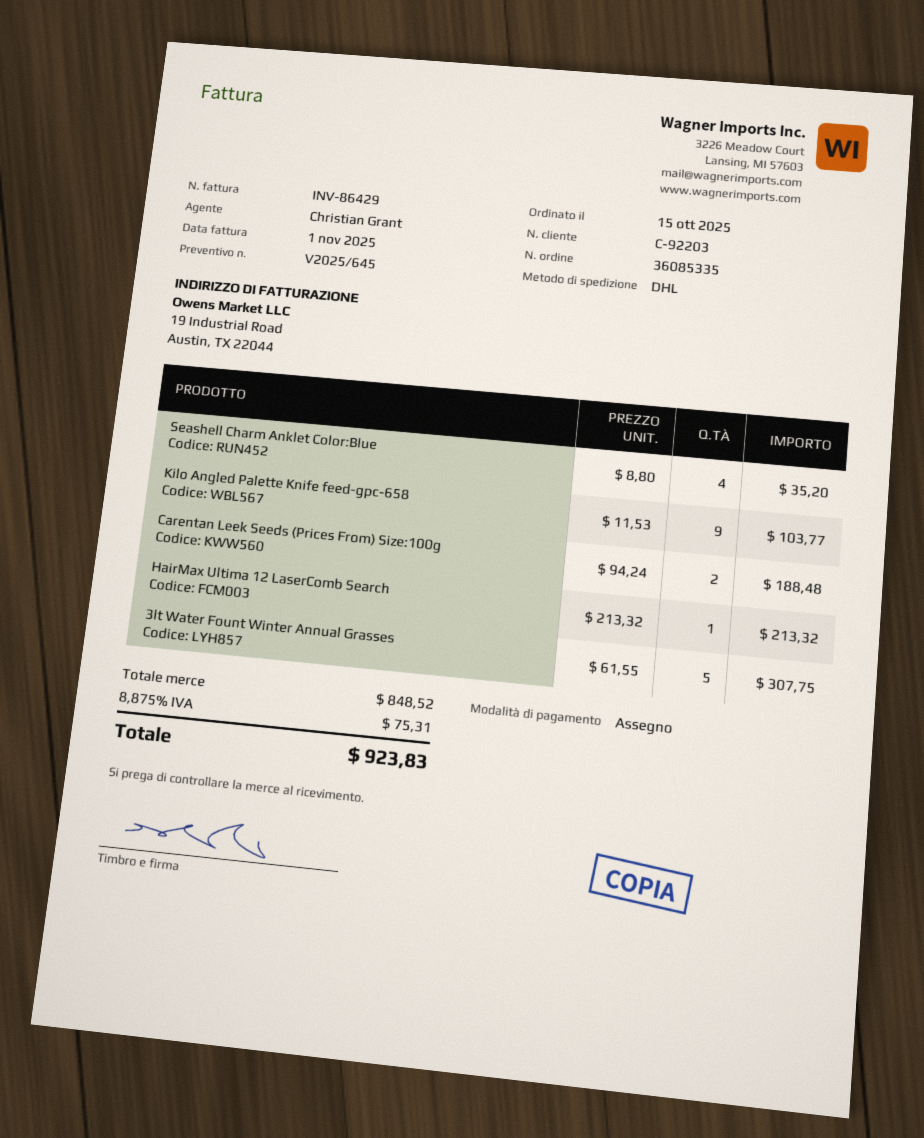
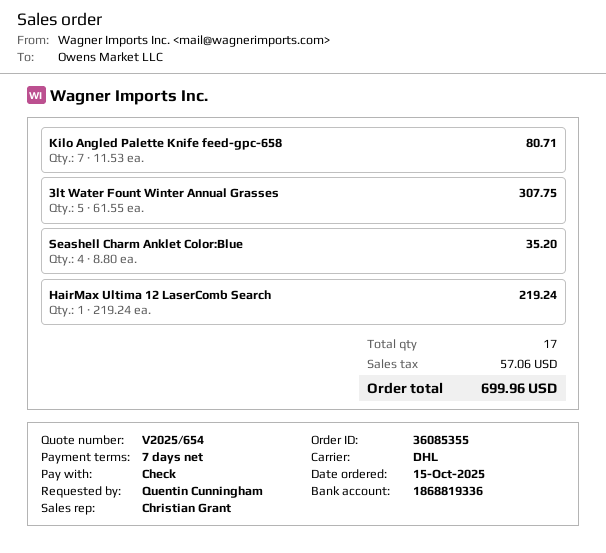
quote number: V2025/645 -> V2025/654
order number: 36085335 -> 36085355
Kilo Angled Palette Knife feed-gpc-658: 9 x 11.53 = 103.77 -> 7 x 11.53 = 80.71
Carentan Leek Seeds (Prices From) Size:100g: 2 x 94.24 = 188.48 -> none
HairMax Ultima 12 LaserComb Search: 1 x 213.32 = 213.32 -> 1 x 219.24 = 219.24
tax: 75.31 -> 57.06
total: 923.83 -> 699.96

